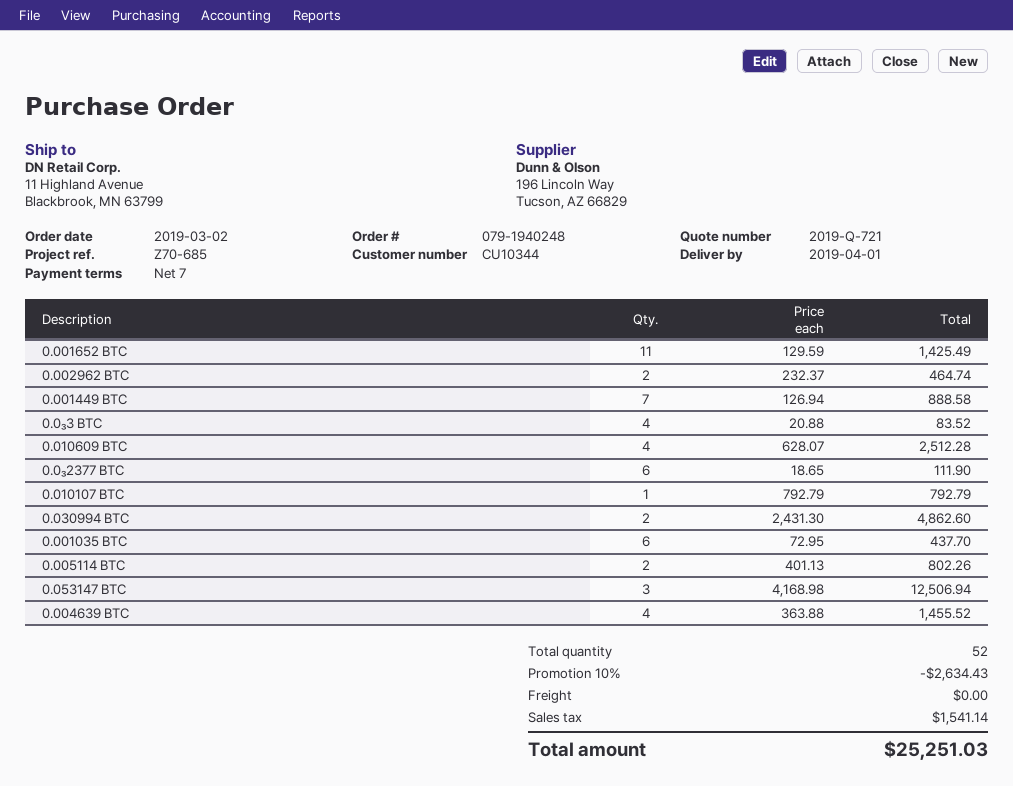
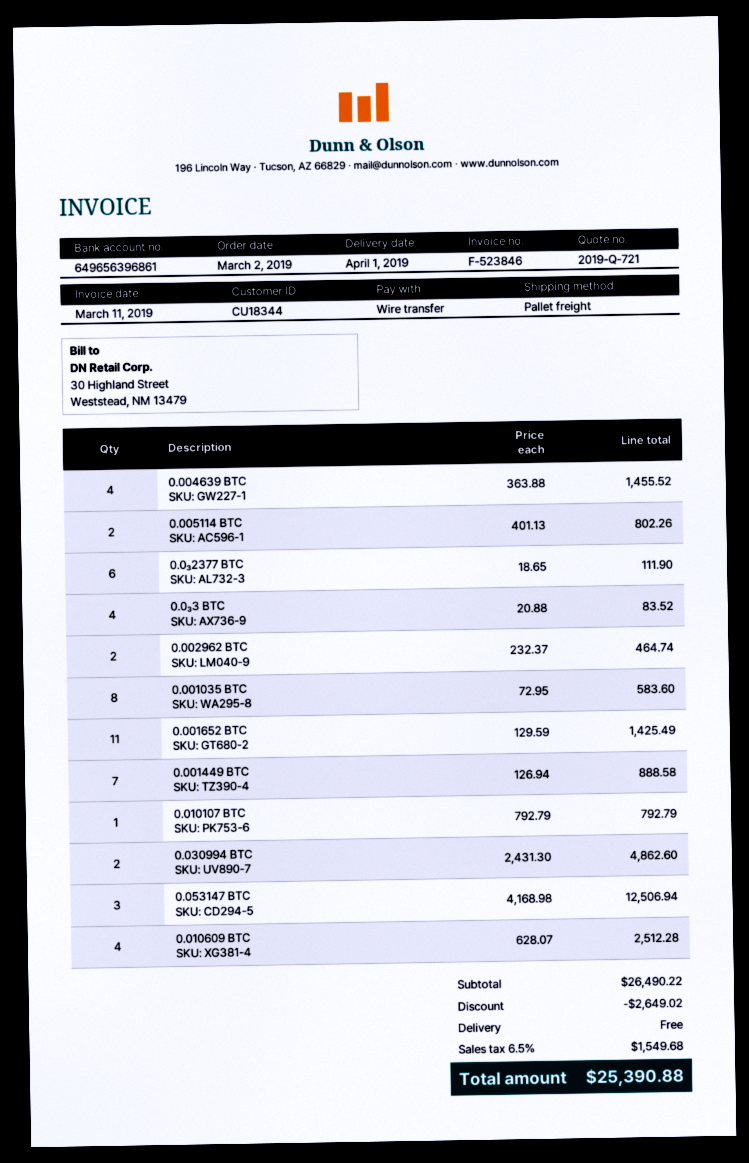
customer number: CU10344 -> CU18344
0.001035 BTC: 6 x 72.95 = 437.70 -> 8 x 72.95 = 583.60
discount: 2634.43 -> 2649.02
tax: 1541.14 -> 1549.68
total: 25251.03 -> 25390.88

